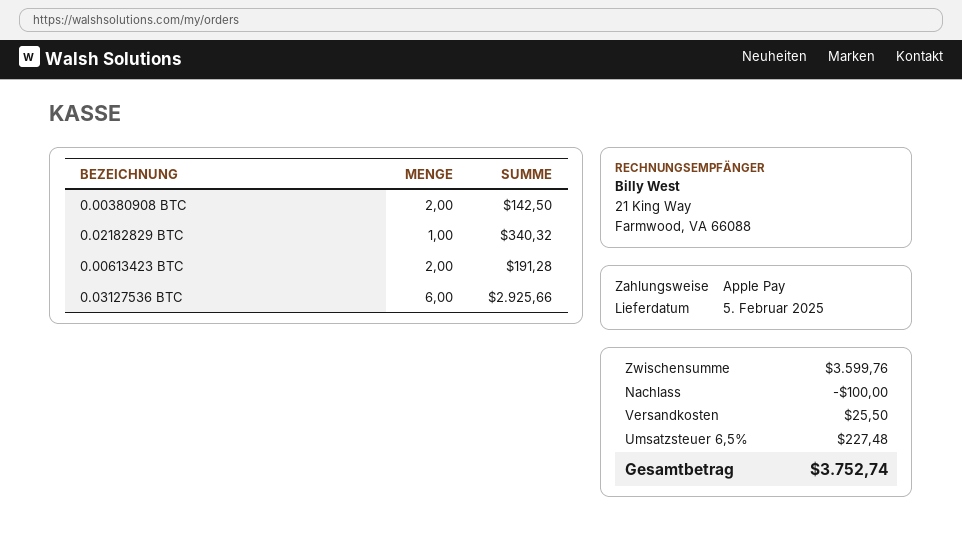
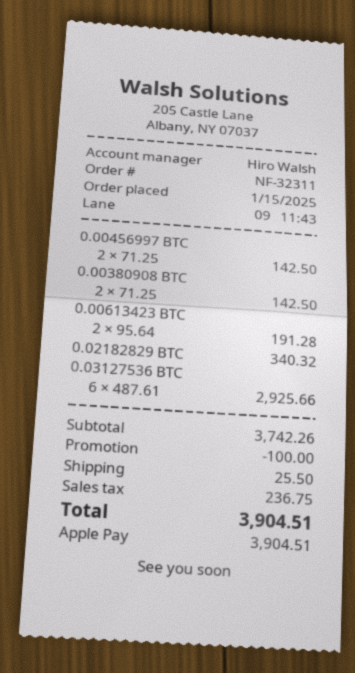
0.00456997 BTC: none -> 2 for 142.50
subtotal: 3599.76 -> 3742.26
tax: 227.48 -> 236.75
total: 3752.74 -> 3904.51

